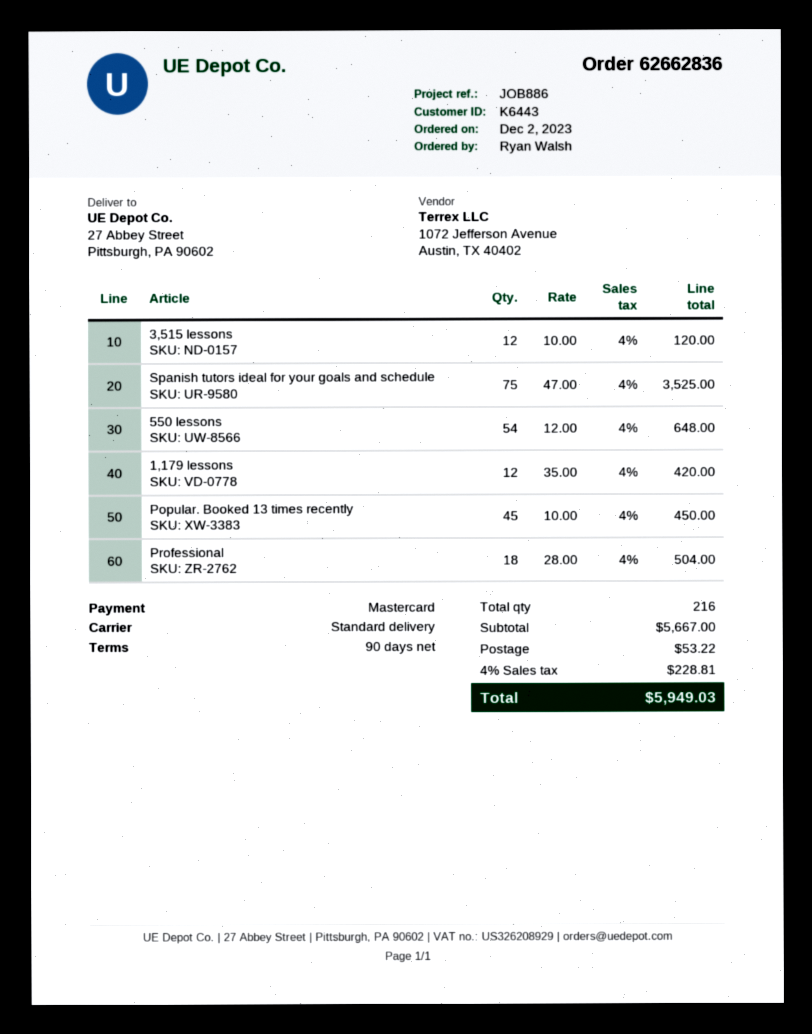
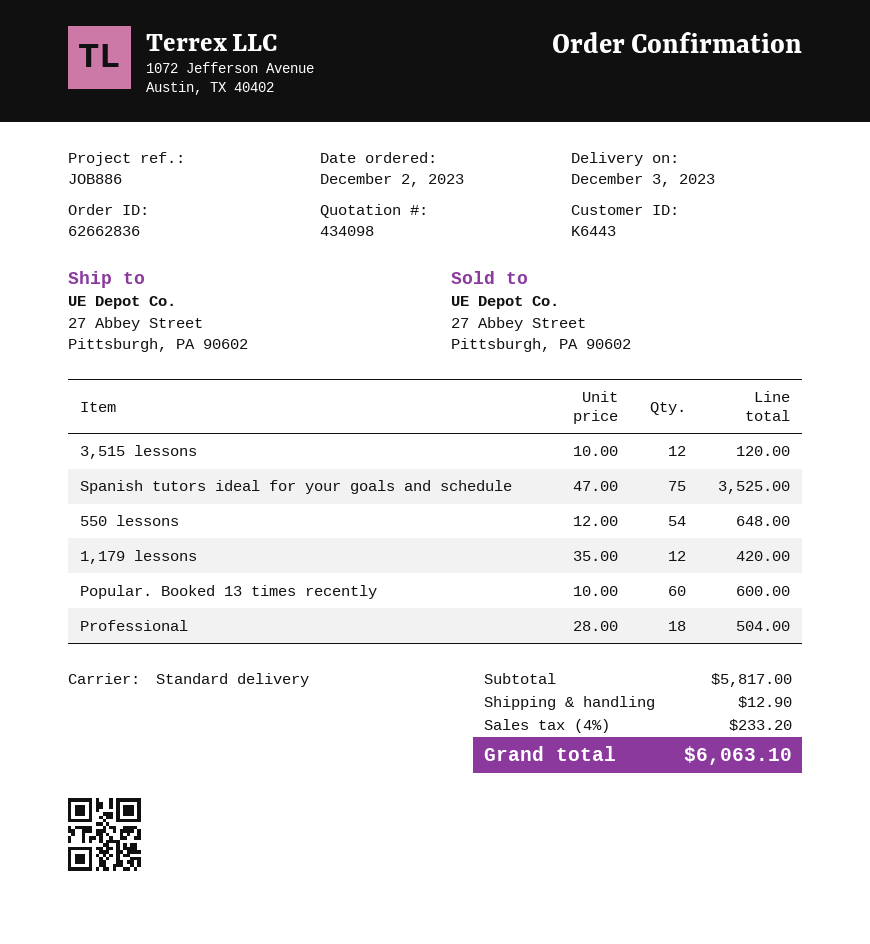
Popular. Booked 13 times recently: 45 x 10.00 = 450.00 -> 60 x 10.00 = 600.00
subtotal: 5667.00 -> 5817.00
shipping: 53.22 -> 12.90
tax: 4% = 228.81 -> 4% = 233.20
total: 5949.03 -> 6063.10

